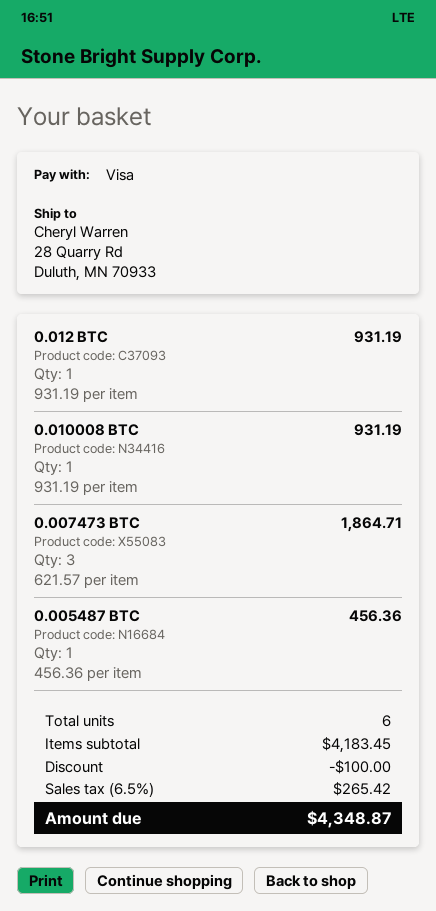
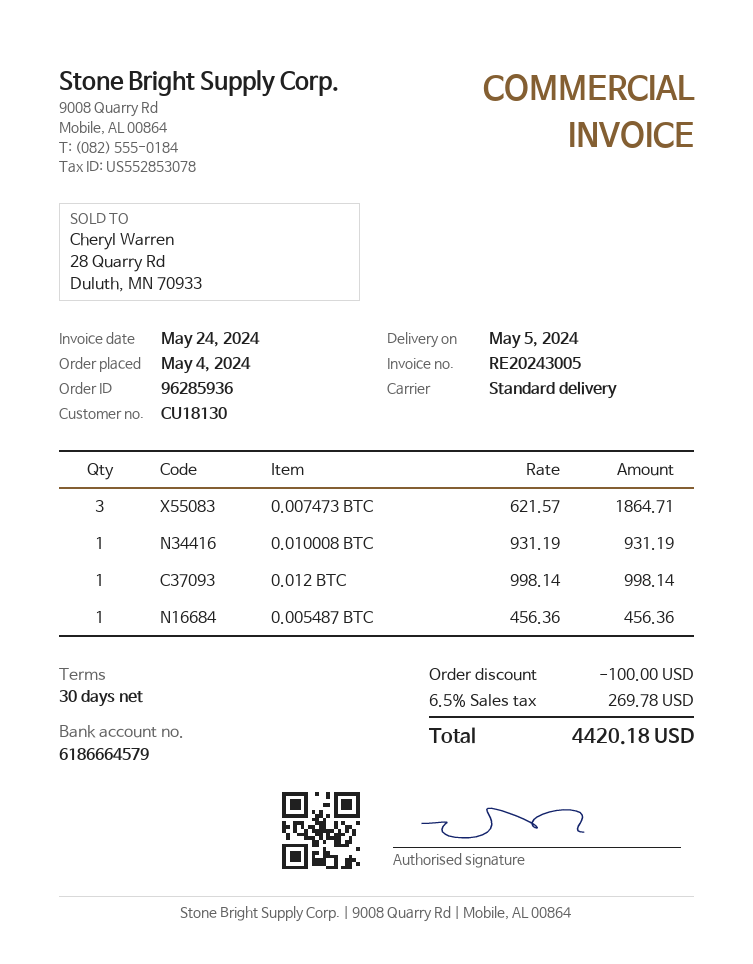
0.012 BTC: 1 x 931.19 = 931.19 -> 1 x 998.14 = 998.14
tax: 6.5% = 265.42 -> 6.5% = 269.78
total: 4348.87 -> 4420.18

